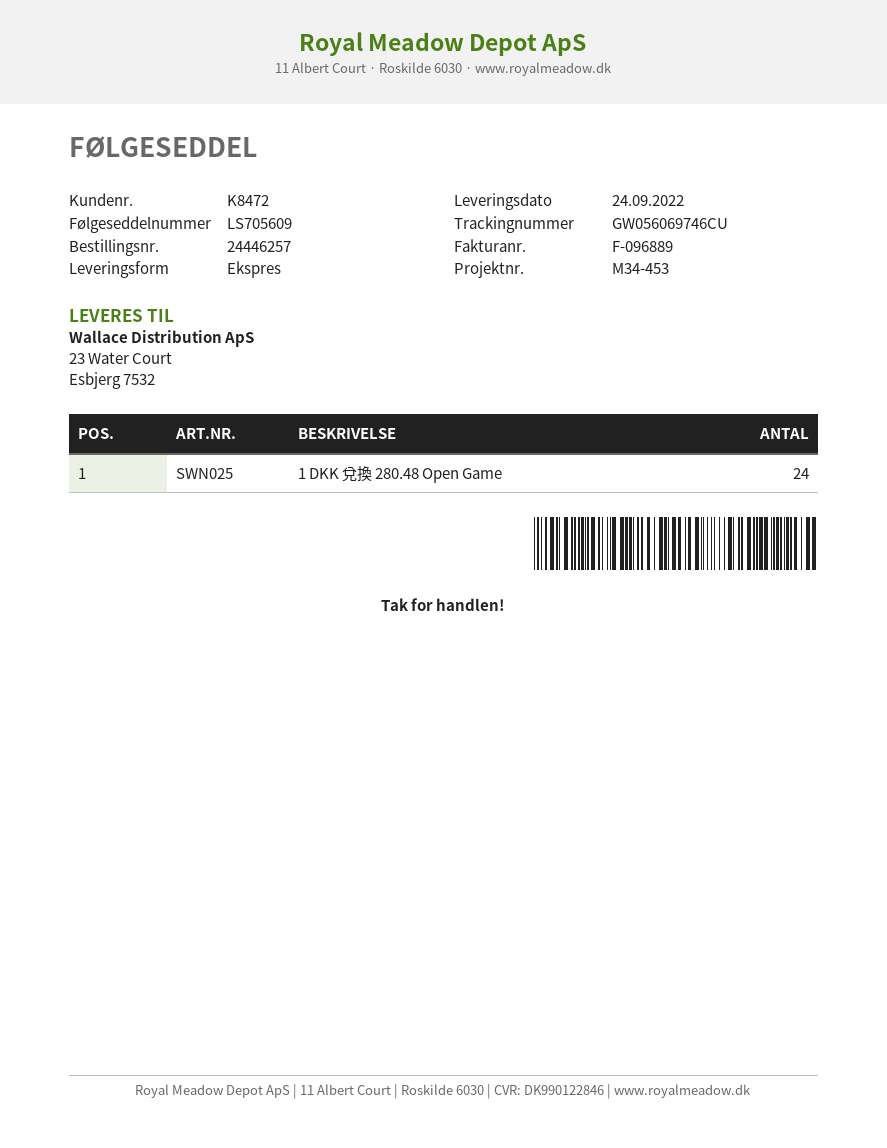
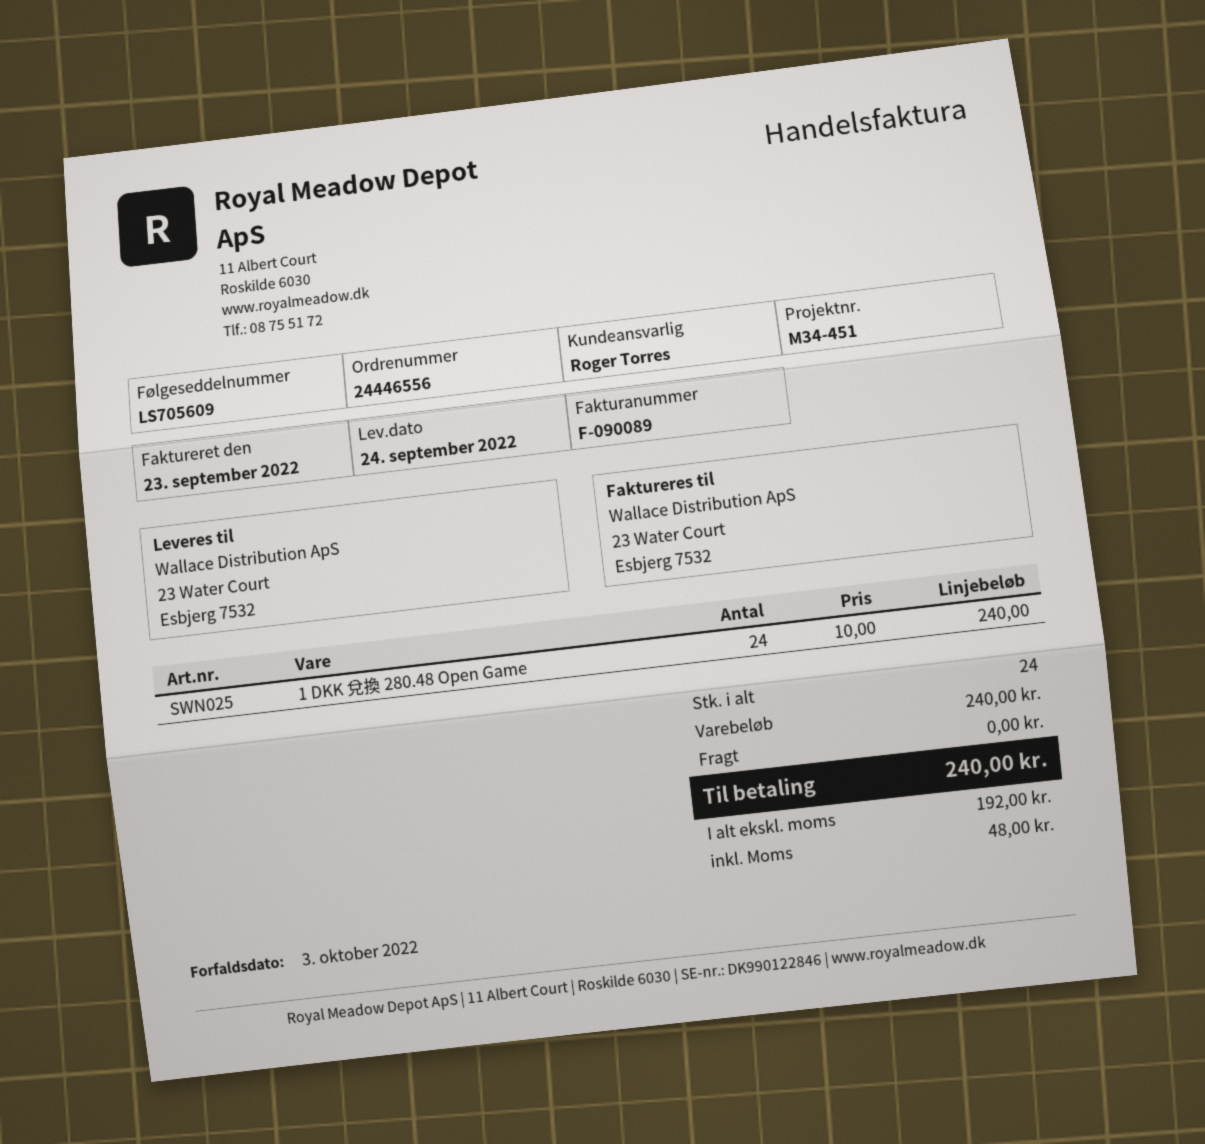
order number: 24446257 -> 24446556
invoice number: F-096889 -> F-090089
reference: M34-453 -> M34-451

